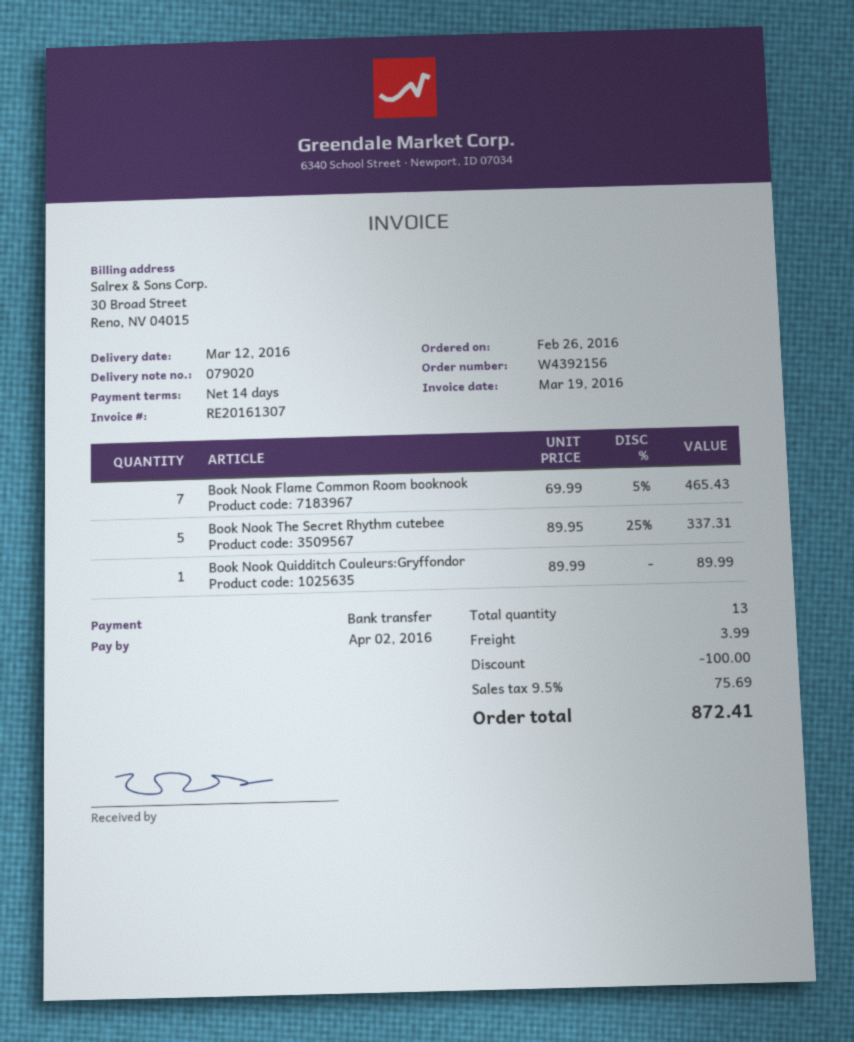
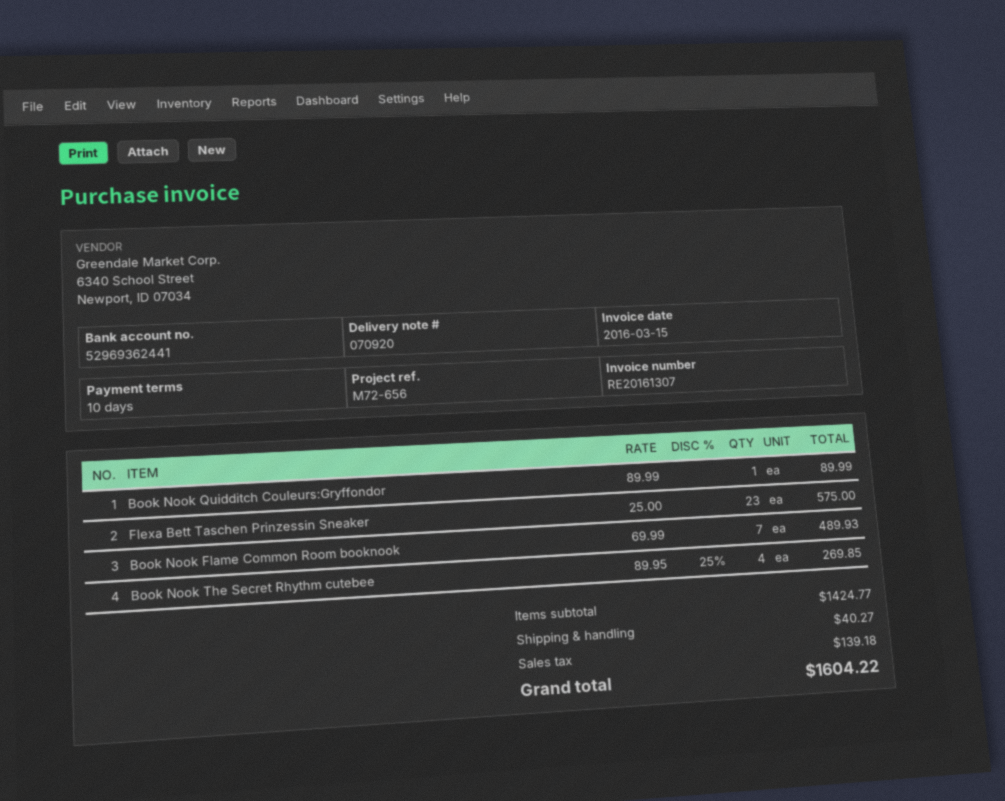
delivery note number: 079020 -> 070920
invoice date: 2016-03-19 -> 2016-03-15
payment terms: 14 days -> 10 days
Book Nook Flame Common Room booknook: 7 x 69.99 - 5% = 465.43 -> 7 x 69.99 = 489.93
Book Nook The Secret Rhythm cutebee: 5 x 89.95 - 25% = 337.31 -> 4 x 89.95 - 25% = 269.85
Flexa Bett Taschen Prinzessin Sneaker: none -> 23 x 25.00 = 575.00
discount: 100.00 -> none
shipping: 3.99 -> 40.27
tax: 75.69 -> 139.18
total: 872.41 -> 1604.22

